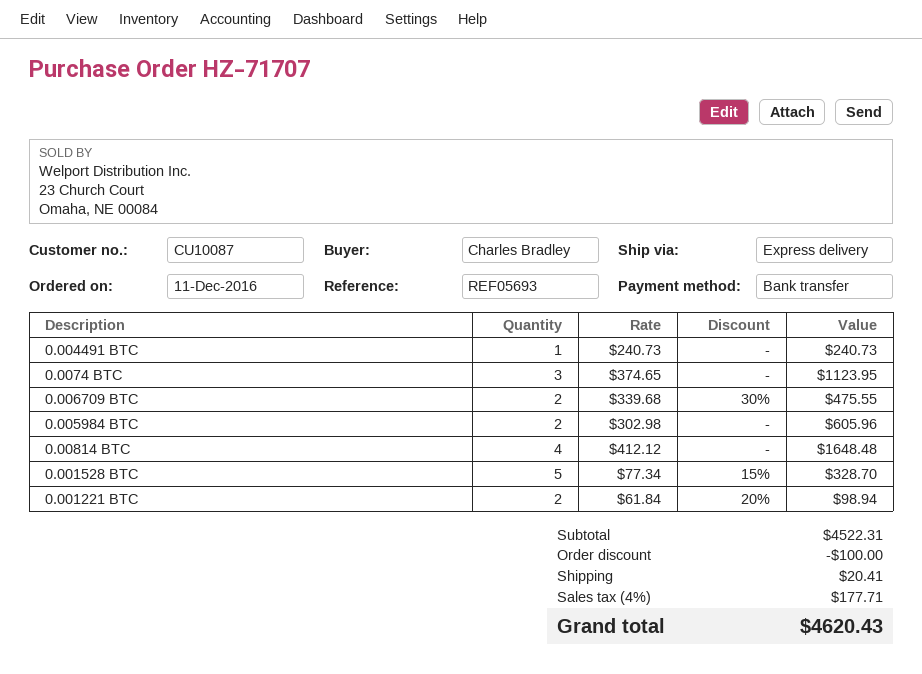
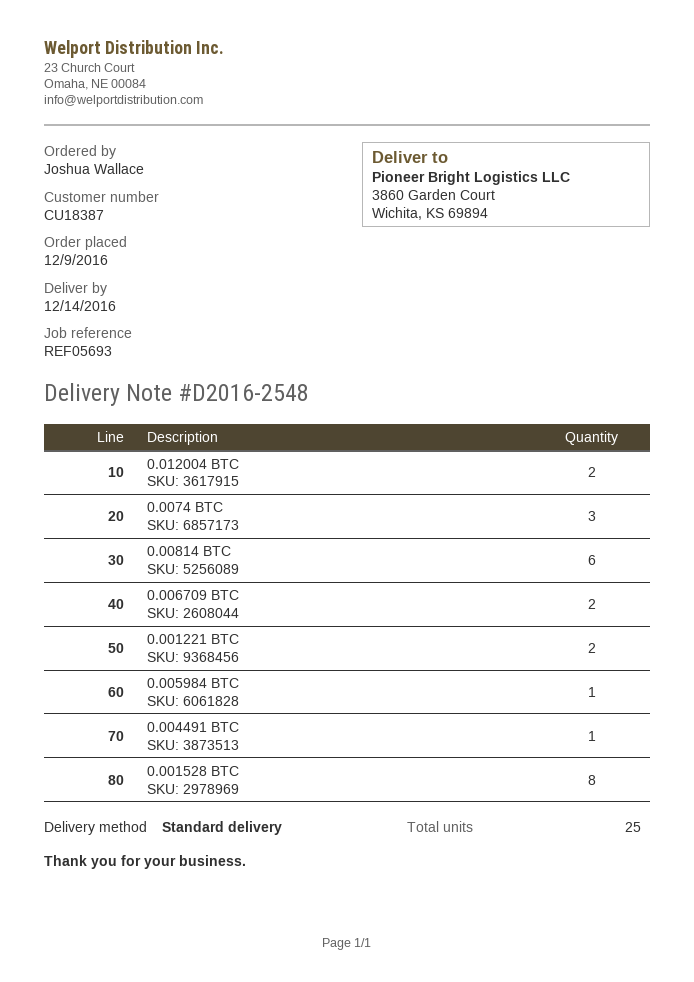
order date: 2016-12-11 -> 2016-12-09
customer number: CU10087 -> CU18387
ordered by: Charles Bradley -> Joshua Wallace
shipping method: express -> standard
0.005984 BTC: 2 -> 1
0.00814 BTC: 4 -> 6
0.001528 BTC: 5 -> 8
0.012004 BTC: none -> 2

